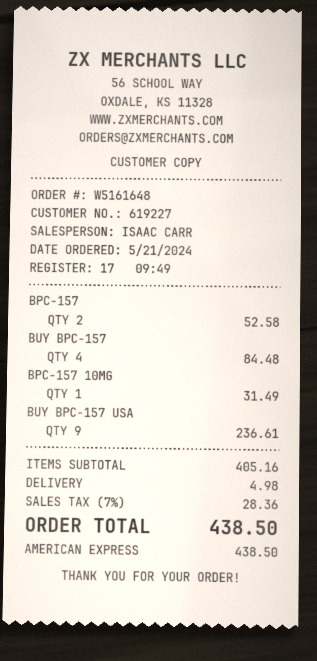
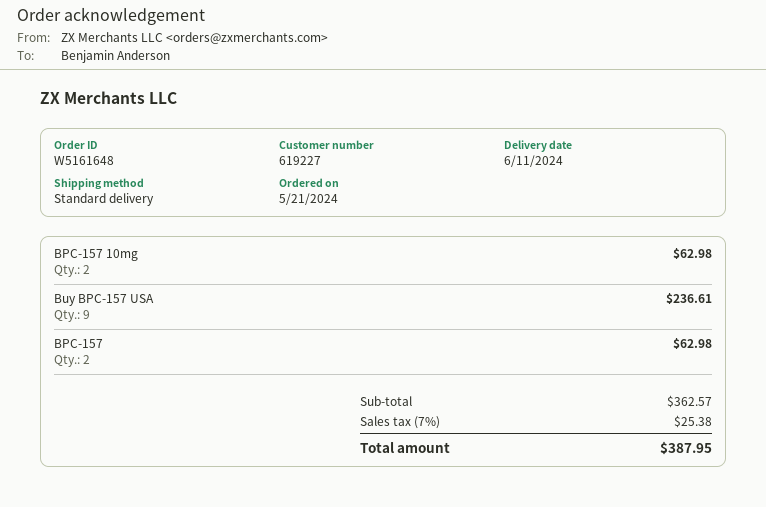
BPC-157: 2 for 52.58 -> 2 for 62.98
BUY BPC-157: 4 for 84.48 -> none
BPC-157 10MG: 1 for 31.49 -> 2 for 62.98
subtotal: 405.16 -> 362.57
shipping: 4.98 -> none
tax: 7% = 28.36 -> 7% = 25.38
total: 438.50 -> 387.95

